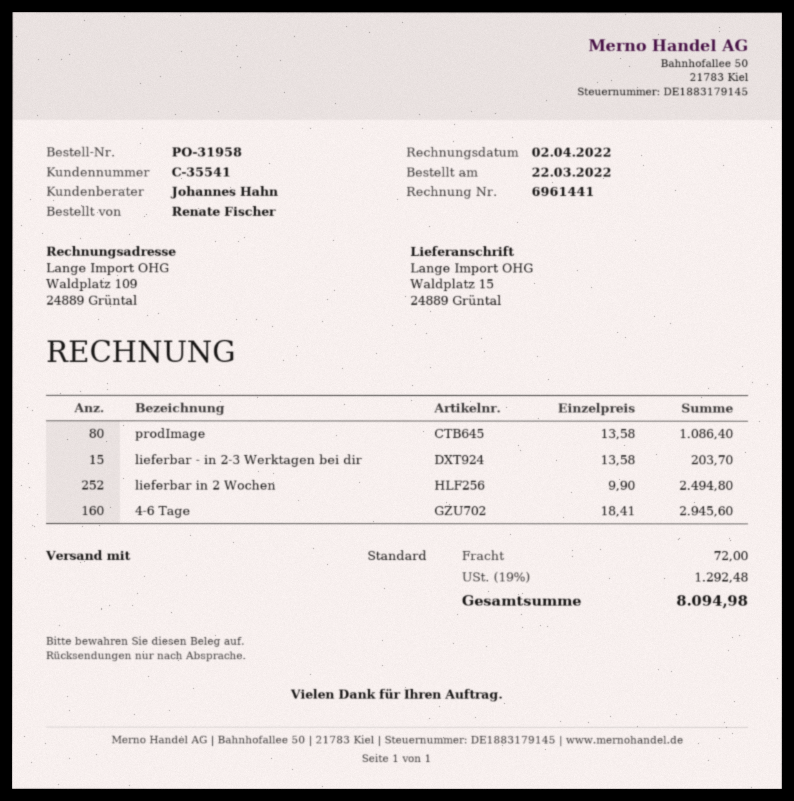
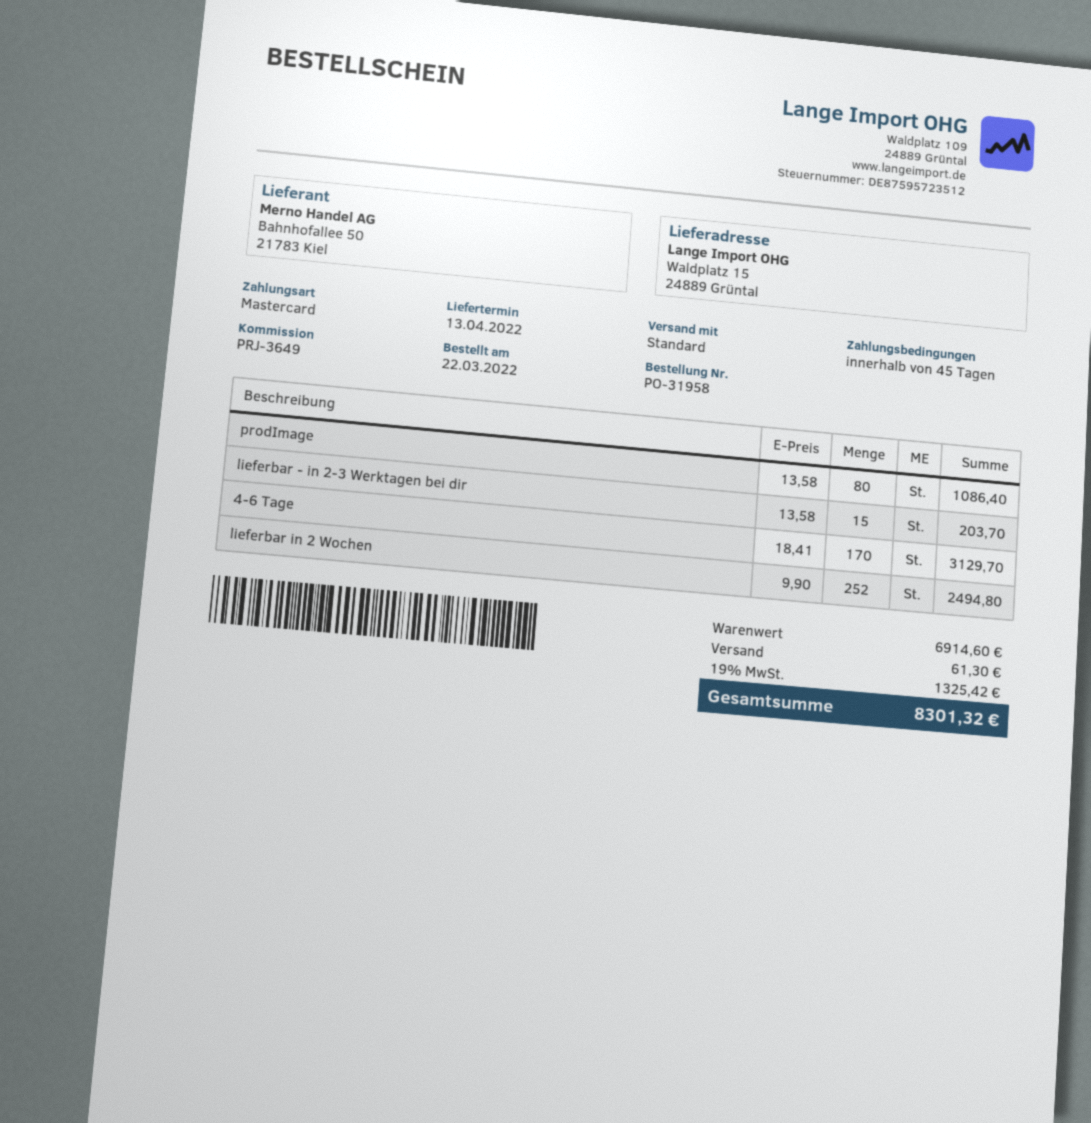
4-6 Tage: 160 x 18.41 = 2945.60 -> 170 x 18.41 = 3129.70
shipping: 72.00 -> 61.30
tax: 19% = 1292.48 -> 19% = 1325.42
total: 8094.98 -> 8301.32

